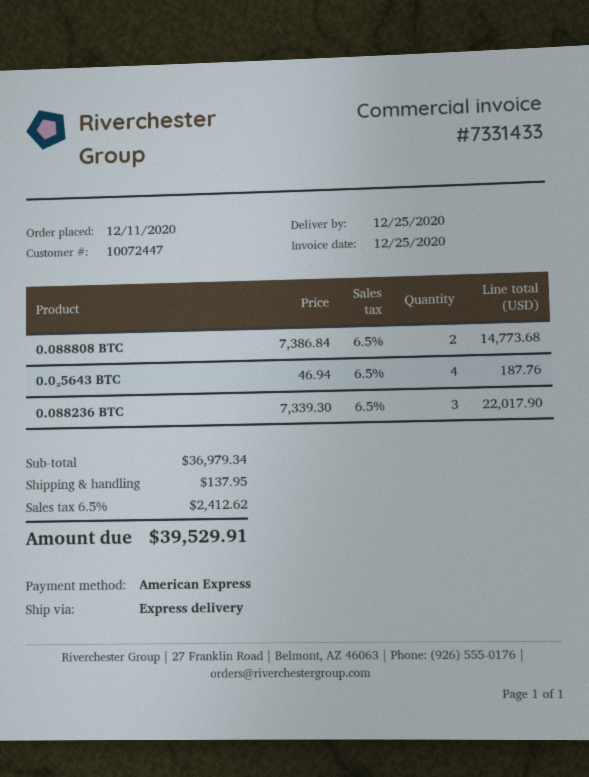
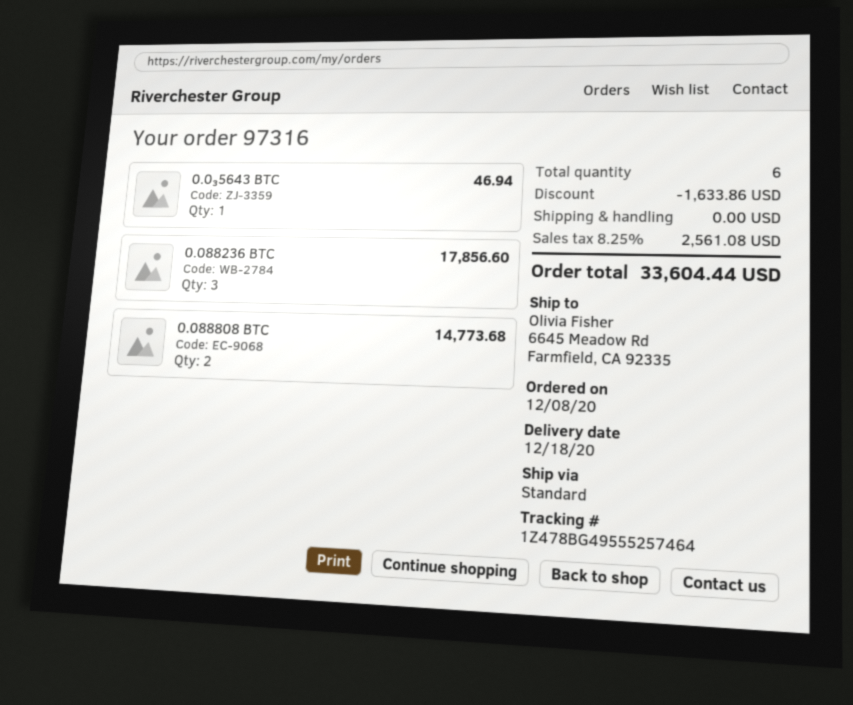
order date: 2020-12-11 -> 2020-12-08
delivery date: 2020-12-25 -> 2020-12-18
shipping method: express -> standard
0.0₃5643 BTC: 4 for 187.76 -> 1 for 46.94
0.088236 BTC: 3 for 22017.90 -> 3 for 17856.60
discount: none -> 1633.86
shipping: 137.95 -> 0.00
tax: 6.5% = 2412.62 -> 8.25% = 2561.08
total: 39529.91 -> 33604.44

